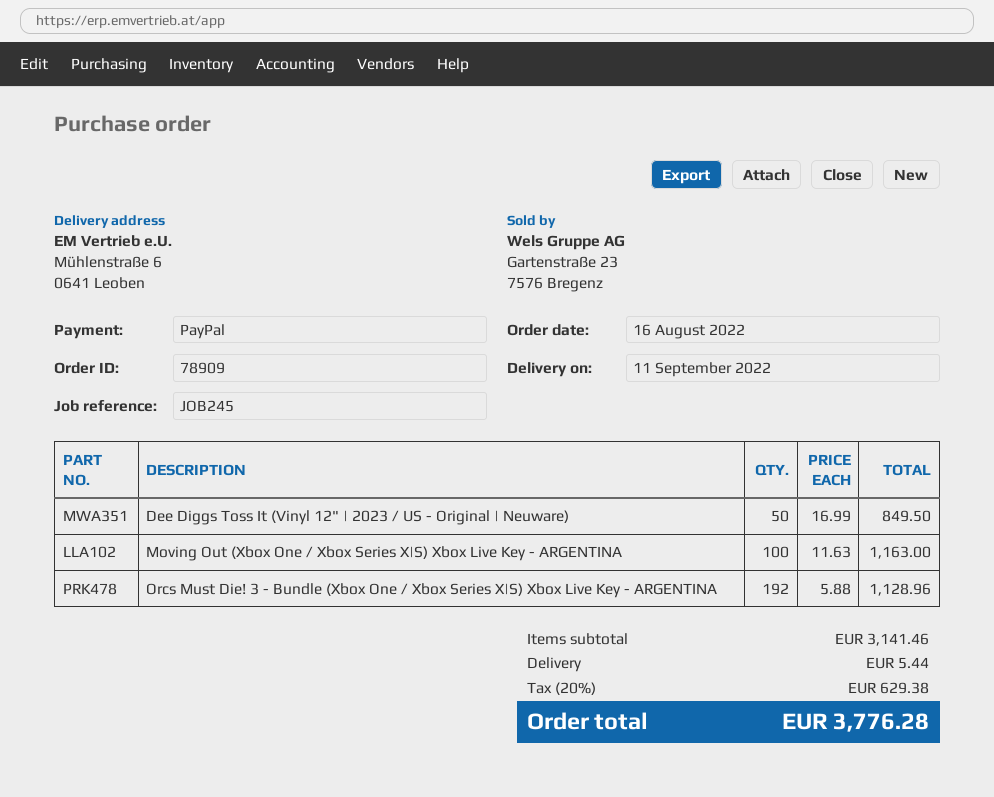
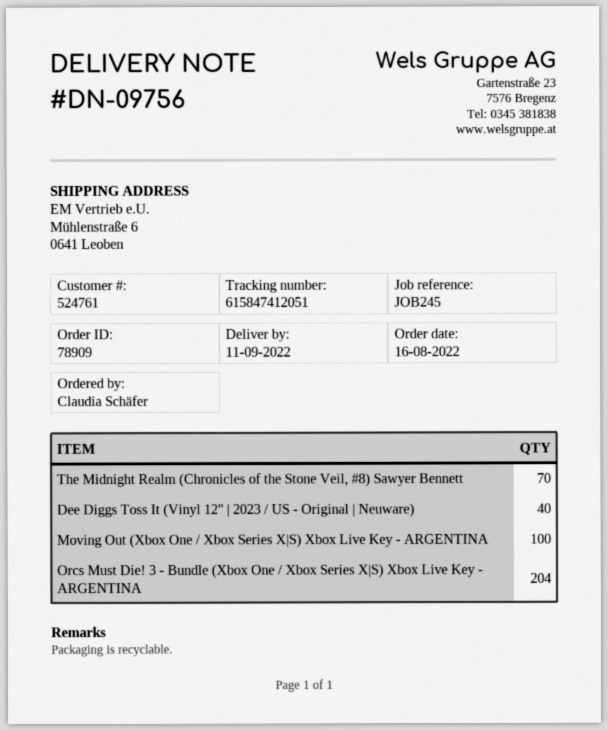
Dee Diggs Toss It (Vinyl 12" | 2023 / US - Original | Neuware): 50 -> 40
Orcs Must Die! 3 - Bundle (Xbox One / Xbox Series X|S) Xbox Live Key - ARGENTINA: 192 -> 204
The Midnight Realm (Chronicles of the Stone Veil, #8) Sawyer Bennett: none -> 70

